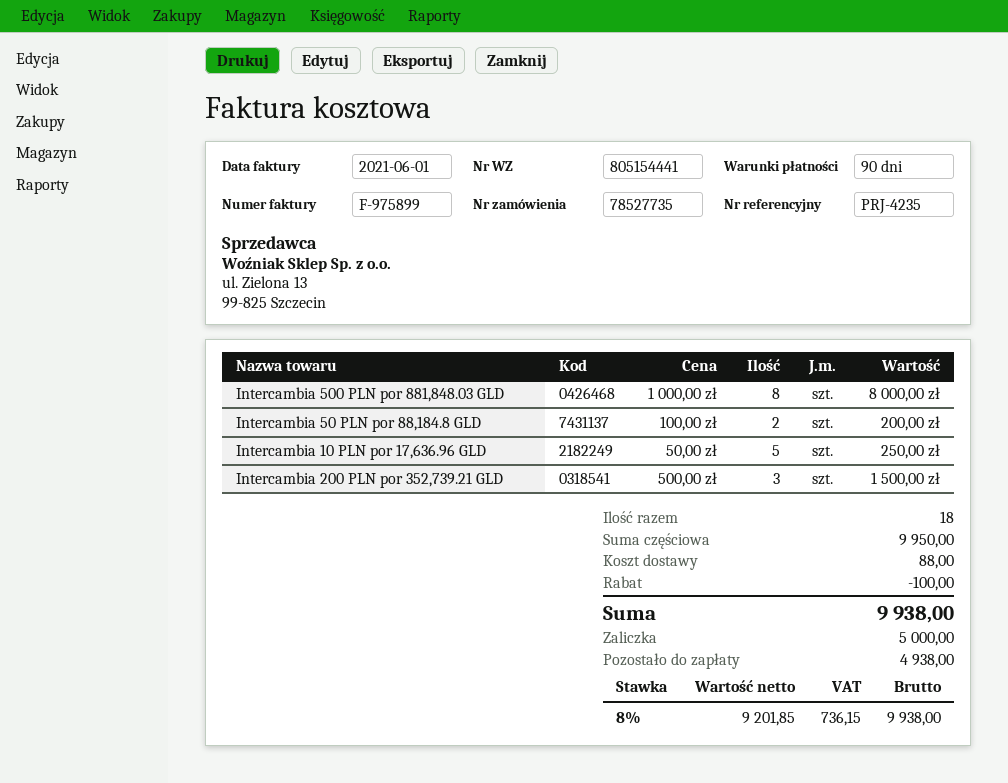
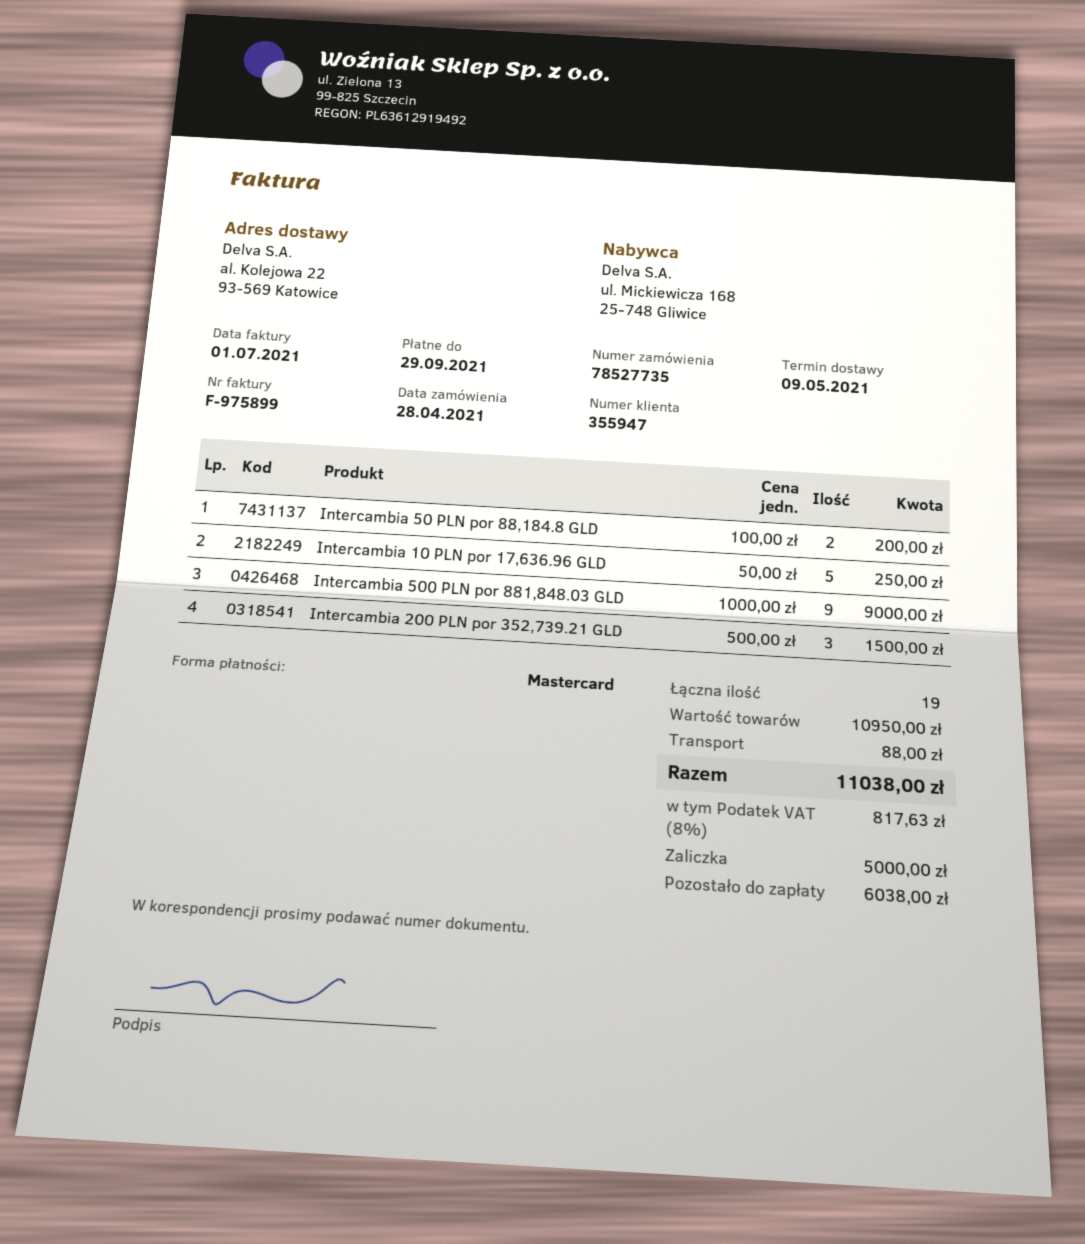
invoice date: 2021-06-01 -> 2021-07-01
Intercambia 500 PLN por 881,848.03 GLD: 8 x 1000.00 = 8000.00 -> 9 x 1000.00 = 9000.00
total quantity: 18 -> 19
subtotal: 9950.00 -> 10950.00
discount: 100.00 -> none
tax: 8% = 736.15 -> 8% = 817.63
total: 9938.00 -> 11038.00
balance: 4938.00 -> 6038.00

